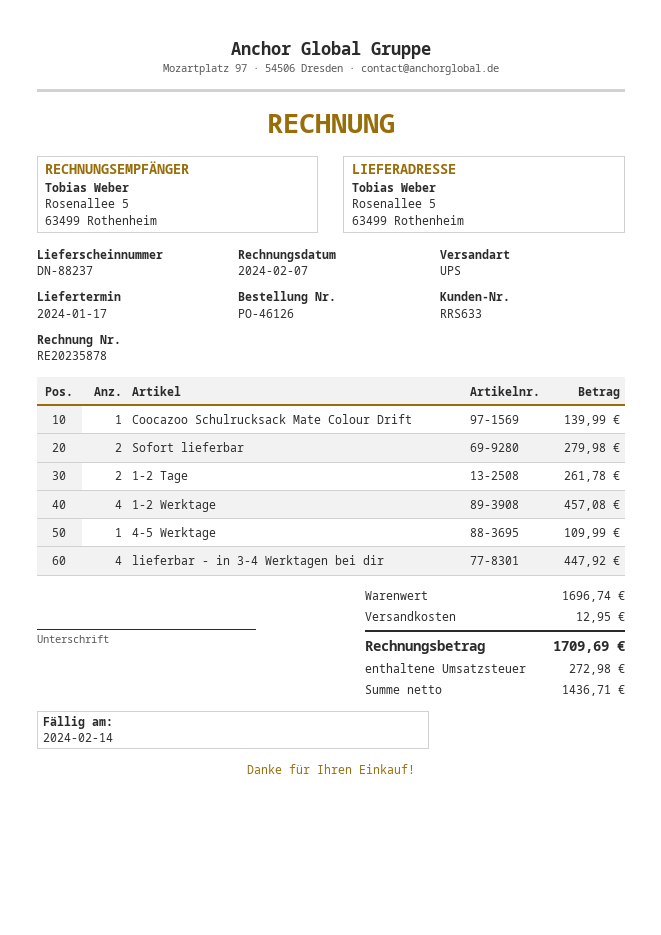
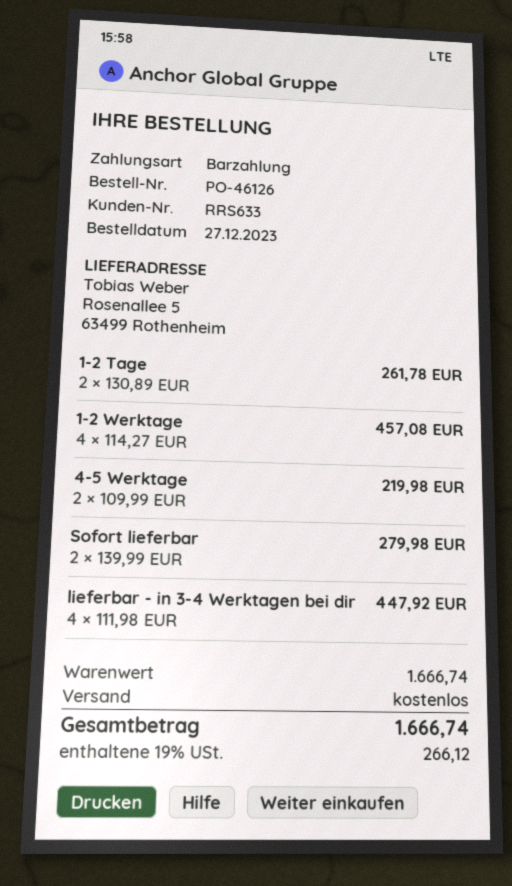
Coocazoo Schulrucksack Mate Colour Drift: 1 for 139.99 -> none
4-5 Werktage: 1 for 109.99 -> 2 for 219.98
subtotal: 1696.74 -> 1666.74
shipping: 12.95 -> 0.00
tax: 272.98 -> 266.12
total: 1709.69 -> 1666.74

